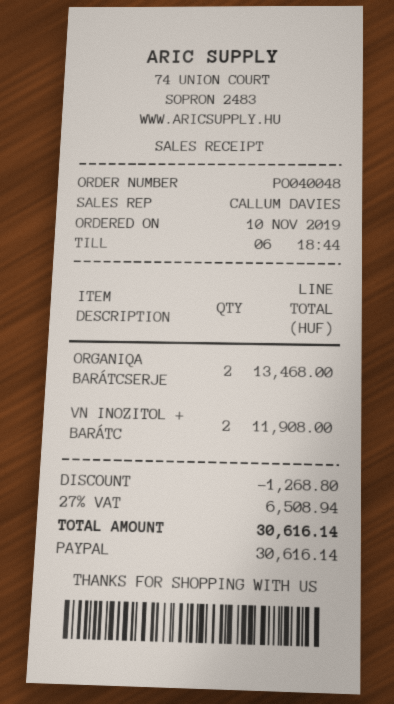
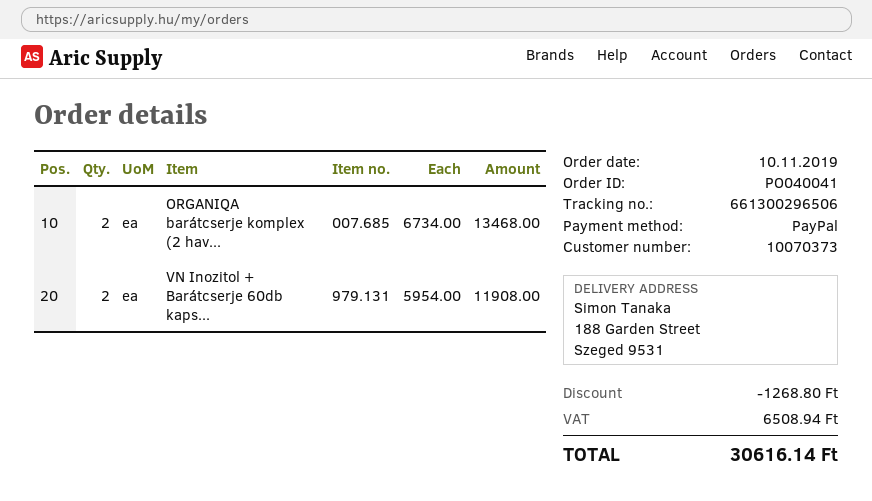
order number: PO040048 -> PO040041

